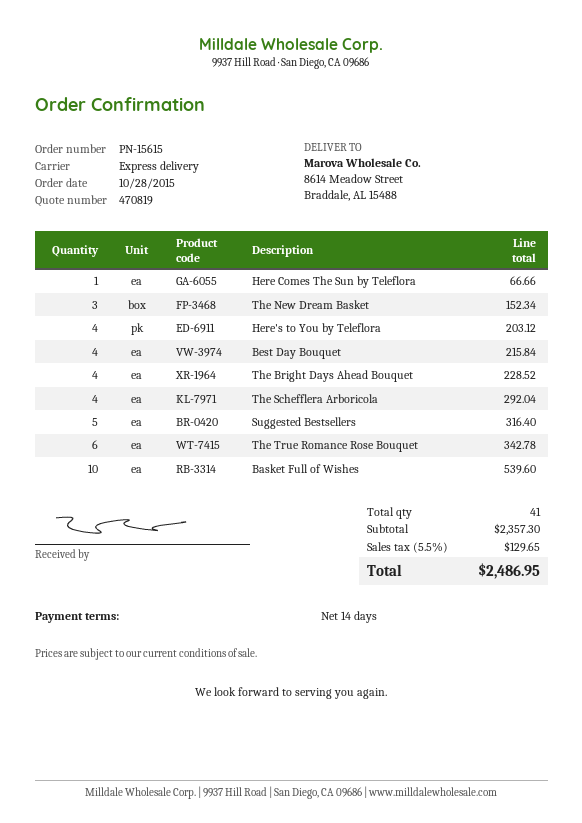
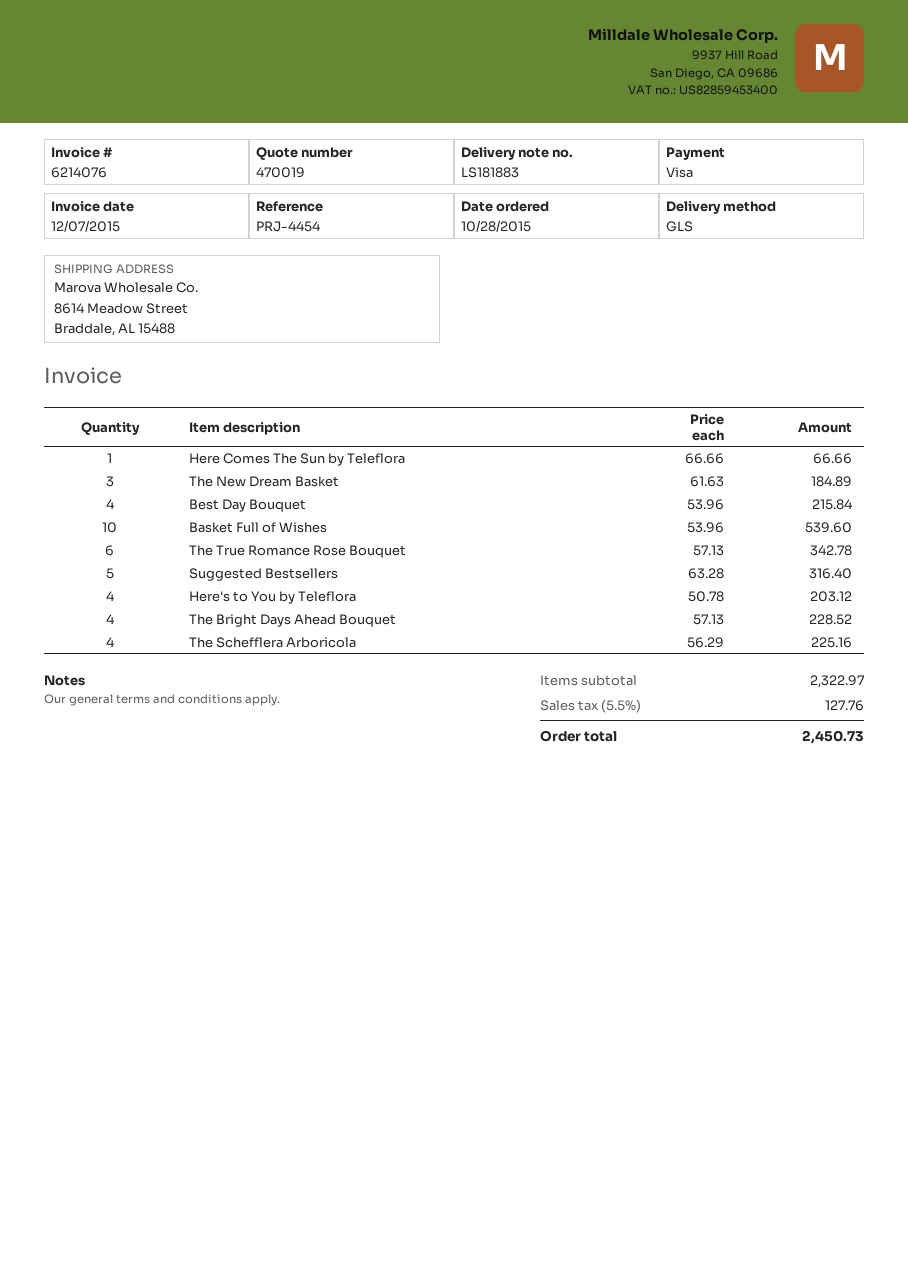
quote number: 470819 -> 470019
shipping method: express -> GLS
The New Dream Basket: 3 for 152.34 -> 3 for 184.89
The Schefflera Arboricola: 4 for 292.04 -> 4 for 225.16
subtotal: 2357.30 -> 2322.97
tax: 5.5% = 129.65 -> 5.5% = 127.76
total: 2486.95 -> 2450.73

